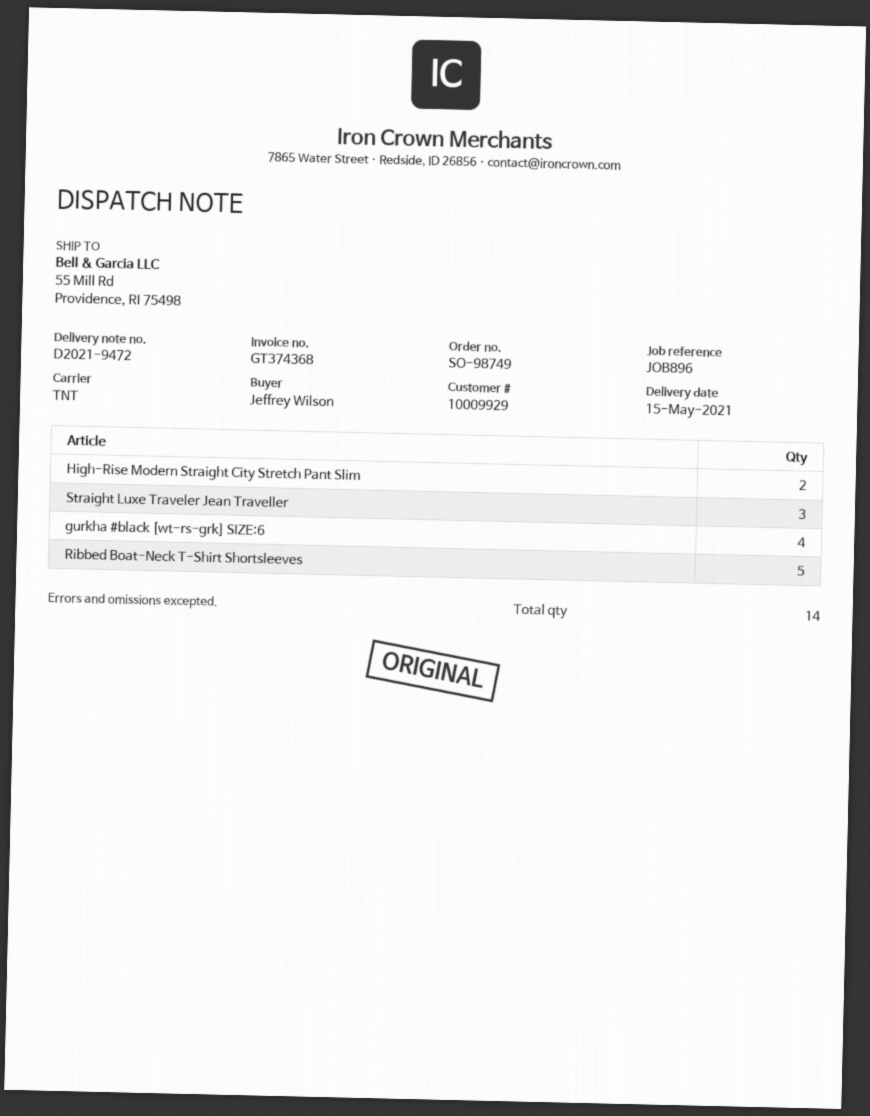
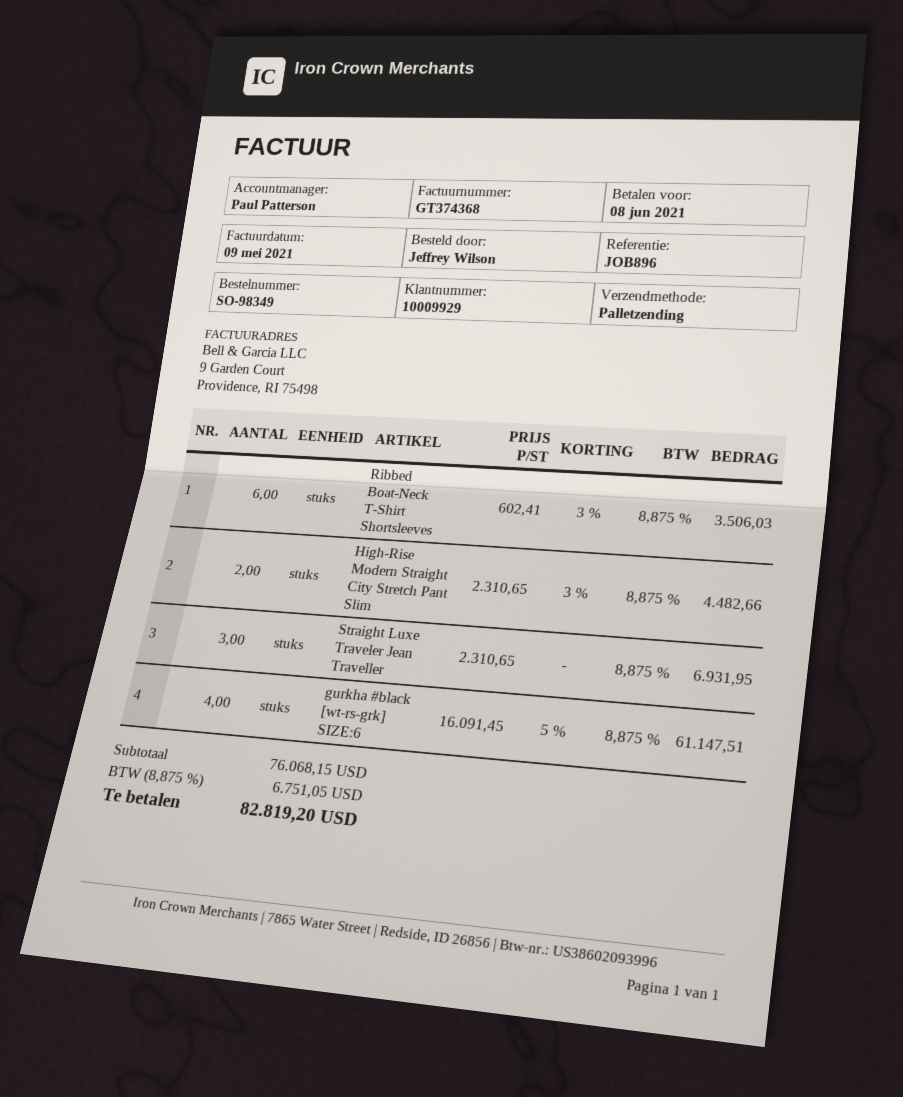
order number: SO-98749 -> SO-98349
shipping method: TNT -> pallet freight
Ribbed Boat-Neck T-Shirt Shortsleeves: 5 -> 6

